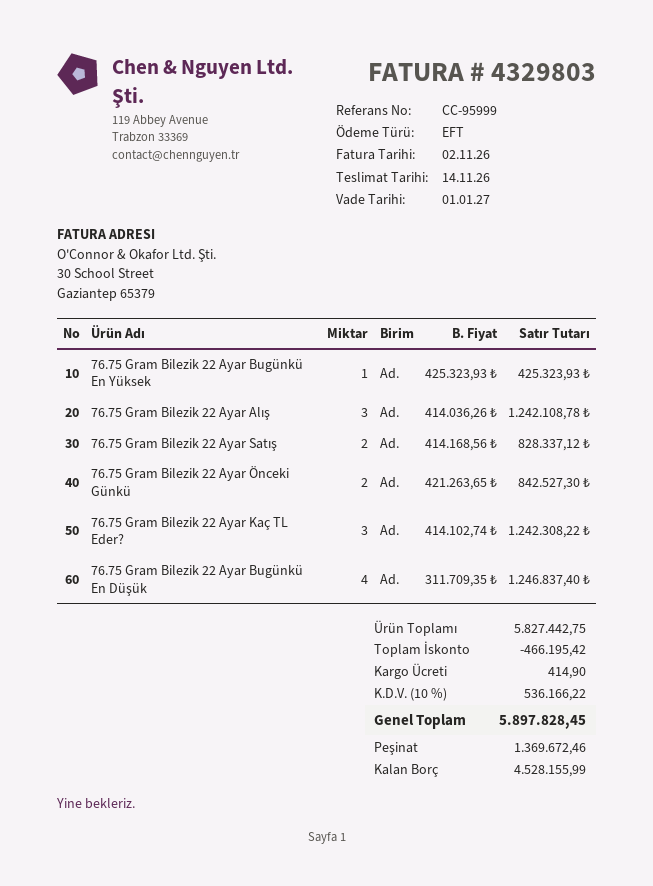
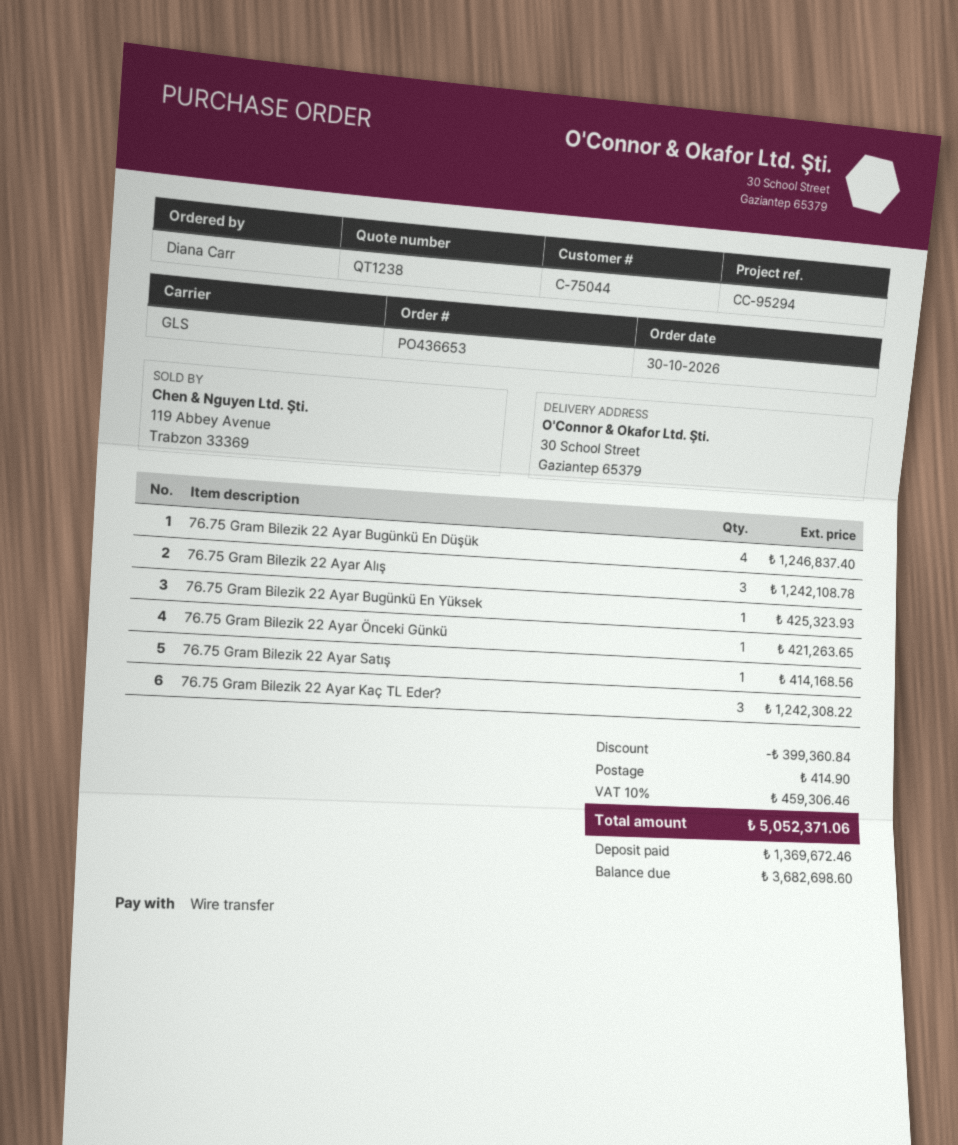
reference: CC-95999 -> CC-95294
76.75 Gram Bilezik 22 Ayar Satış: 2 for 828337.12 -> 1 for 414168.56
76.75 Gram Bilezik 22 Ayar Önceki Günkü: 2 for 842527.30 -> 1 for 421263.65
discount: 466195.42 -> 399360.84
tax: 10% = 536166.22 -> 10% = 459306.46
total: 5897828.45 -> 5052371.06
balance: 4528155.99 -> 3682698.60

